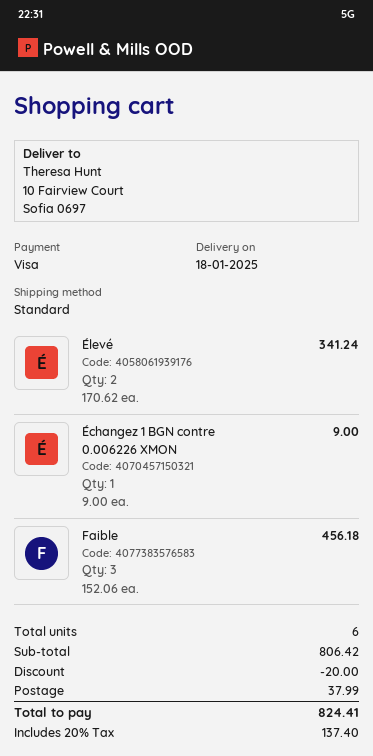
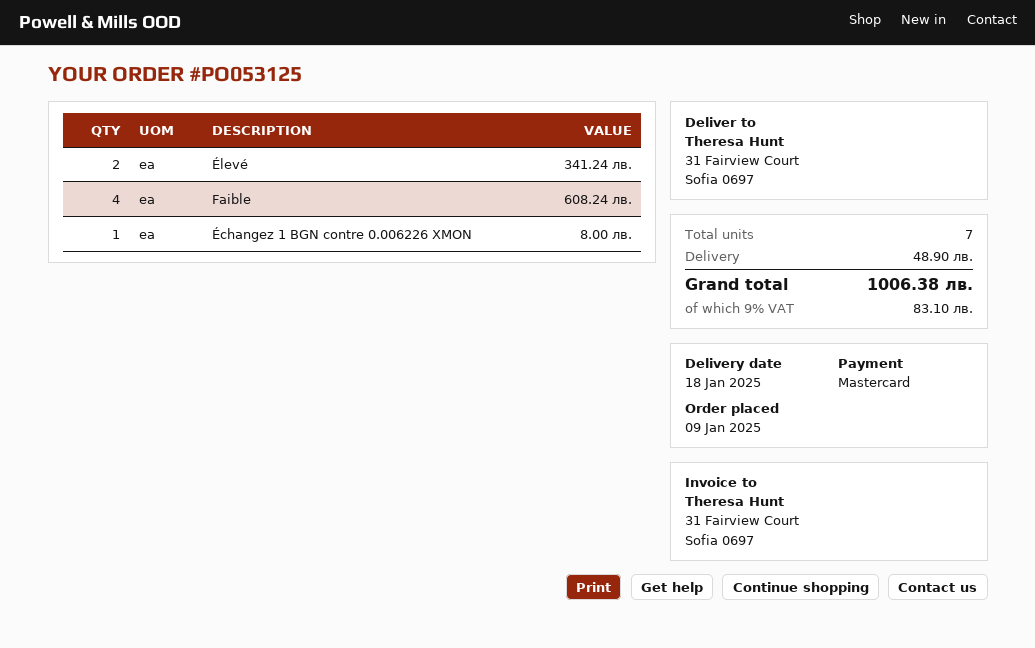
payment method: Visa -> Mastercard
ship to: 10 Fairview Court, Sofia 0697 -> 31 Fairview Court, Sofia 0697
Échangez 1 BGN contre 0.006226 XMON: 1 for 9.00 -> 1 for 8.00
Faible: 3 for 456.18 -> 4 for 608.24
total quantity: 6 -> 7
discount: 20.00 -> none
shipping: 37.99 -> 48.90
tax: 20% = 137.40 -> 9% = 83.10
total: 824.41 -> 1006.38

